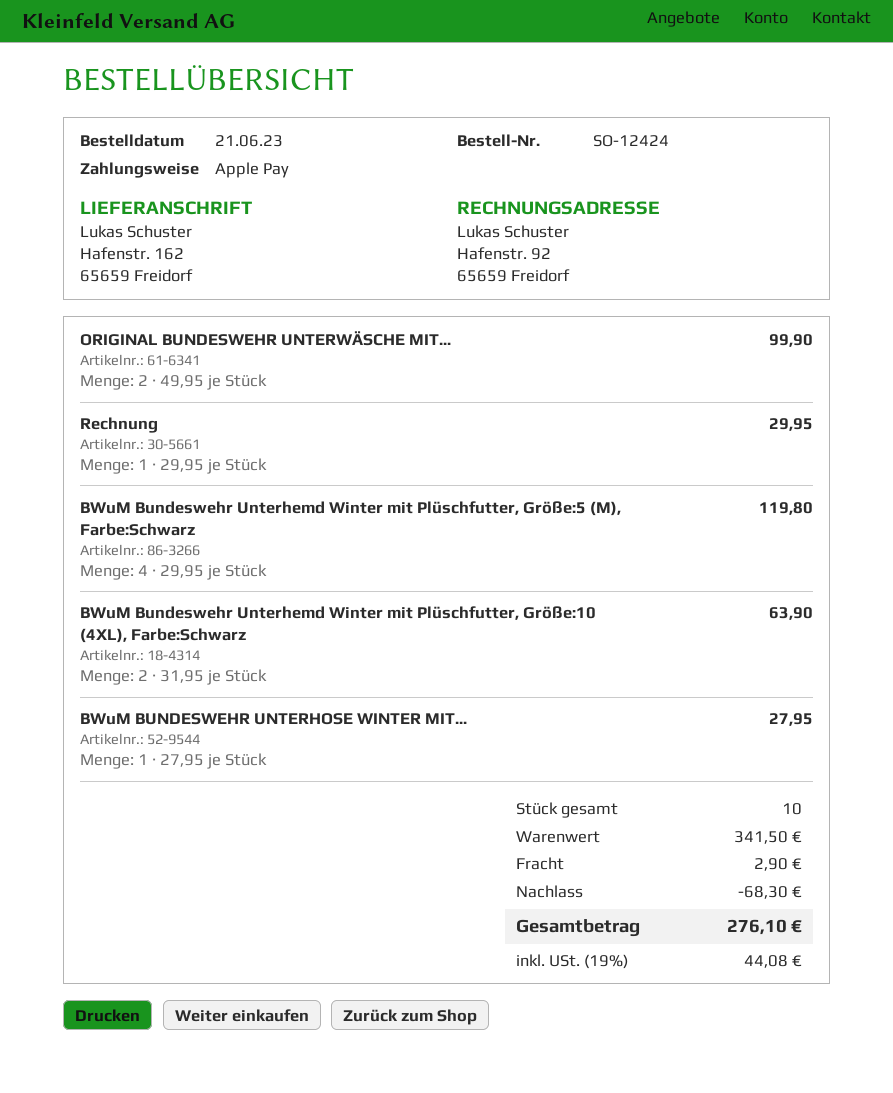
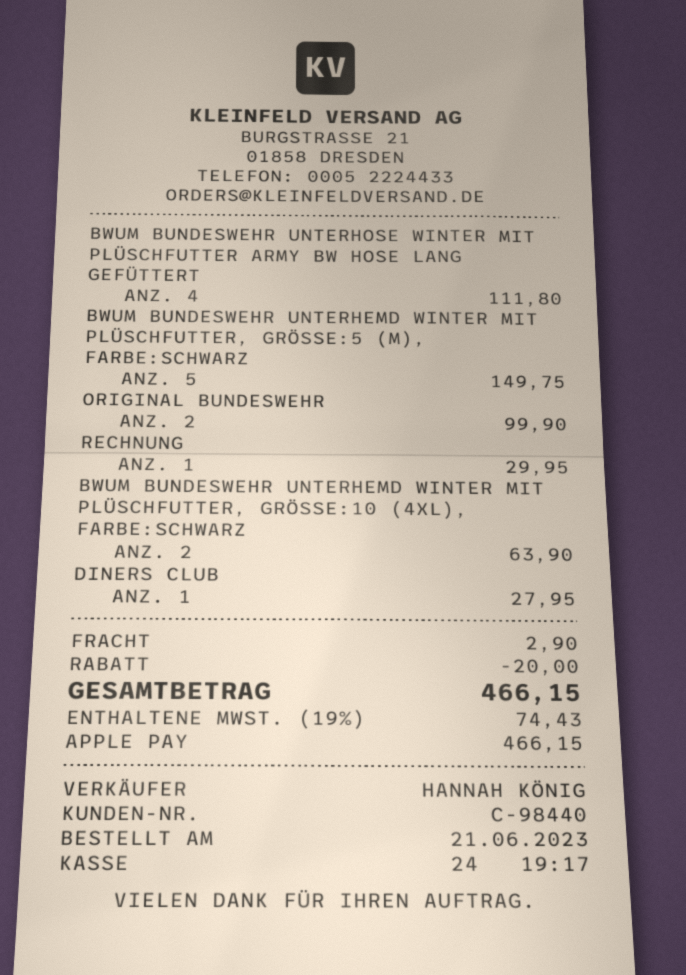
BWuM Bundeswehr Unterhemd Winter mit Plüschfutter, Größe:5 (M), Farbe:Schwarz: 4 for 119.80 -> 5 for 149.75
BWuM BUNDESWEHR UNTERHOSE WINTER MIT...: 1 for 27.95 -> 4 for 111.80
DINERS CLUB: none -> 1 for 27.95
discount: 68.30 -> 20.00
tax: 19% = 44.08 -> 19% = 74.43
total: 276.10 -> 466.15

